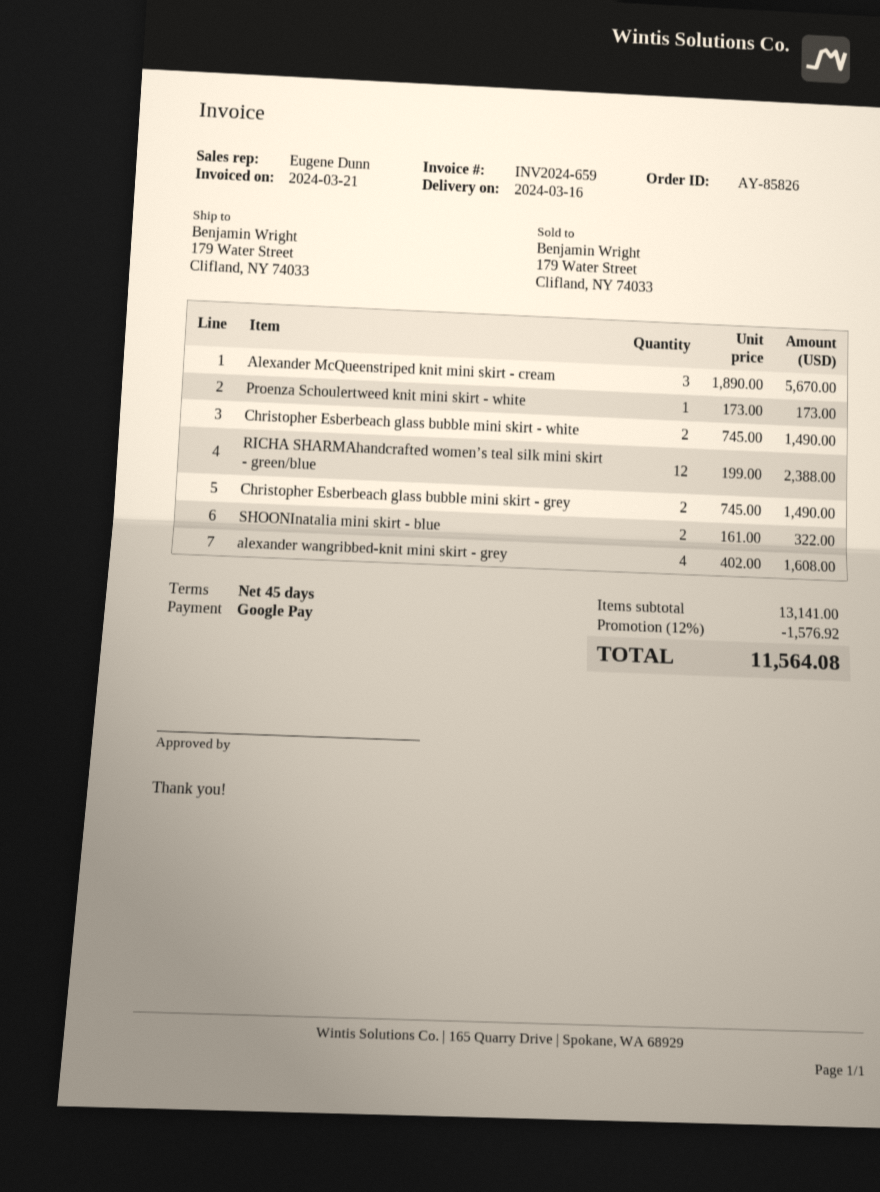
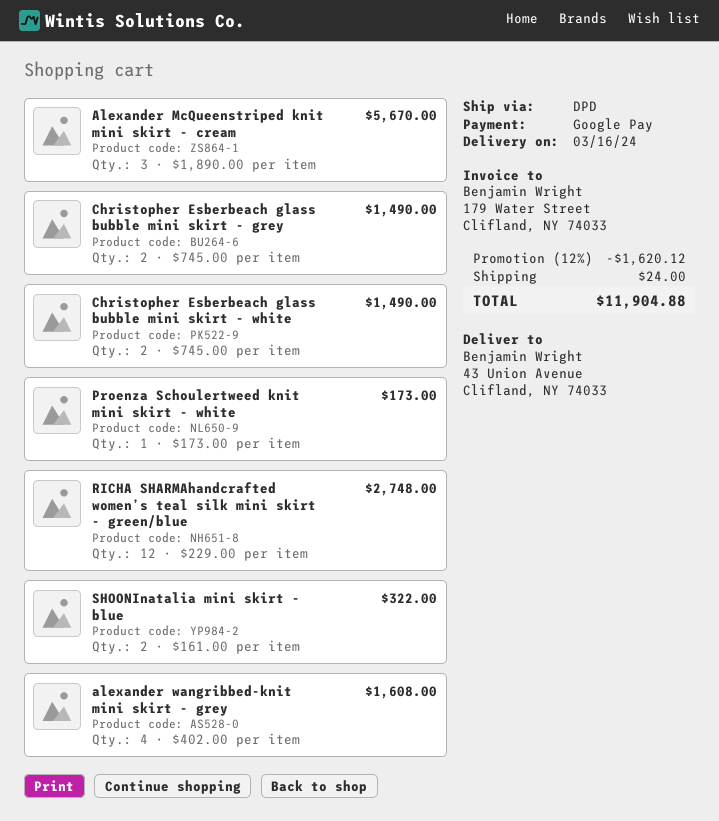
ship to: 179 Water Street, Clifland, NY 74033 -> 43 Union Avenue, Clifland, NY 74033
RICHA SHARMAhandcrafted women’s teal silk mini skirt - green/blue: 12 x 199.00 = 2388.00 -> 12 x 229.00 = 2748.00
discount: 12% = 1576.92 -> 12% = 1620.12
shipping: none -> 24.00
total: 11564.08 -> 11904.88

